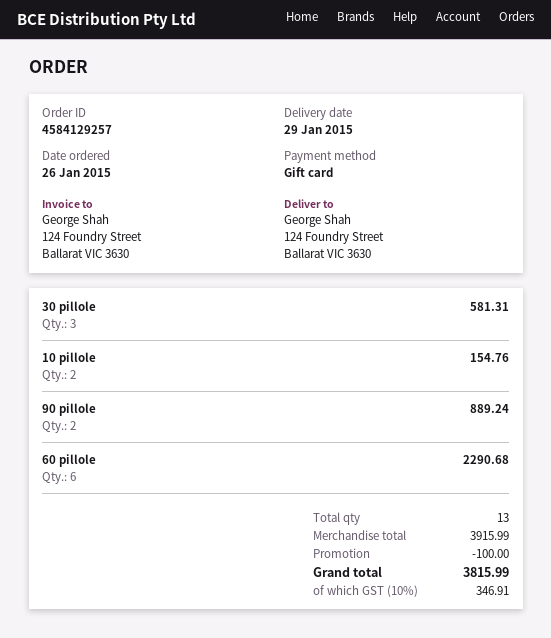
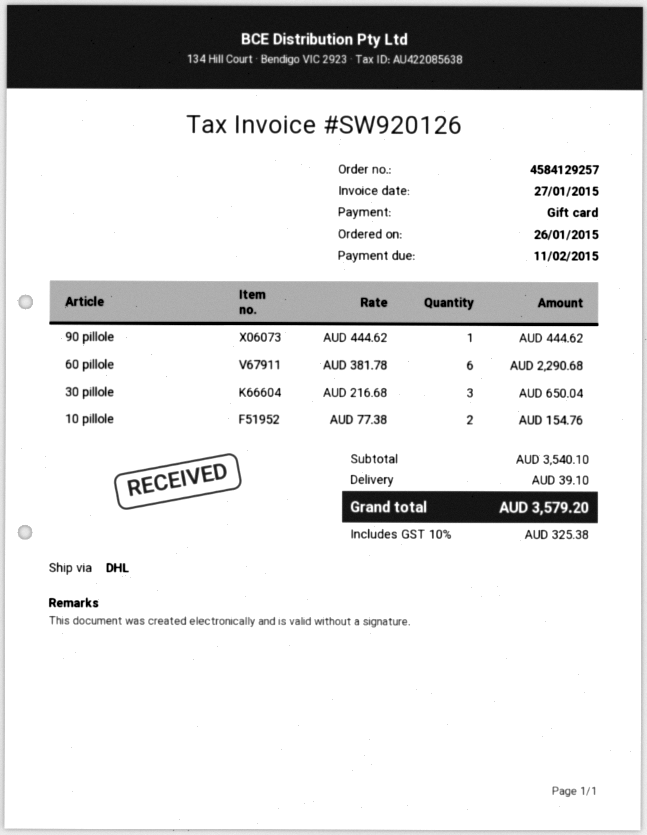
30 pillole: 3 for 581.31 -> 3 for 650.04
90 pillole: 2 for 889.24 -> 1 for 444.62
subtotal: 3915.99 -> 3540.10
discount: 100.00 -> none
shipping: none -> 39.10
tax: 10% = 346.91 -> 10% = 325.38
total: 3815.99 -> 3579.20

